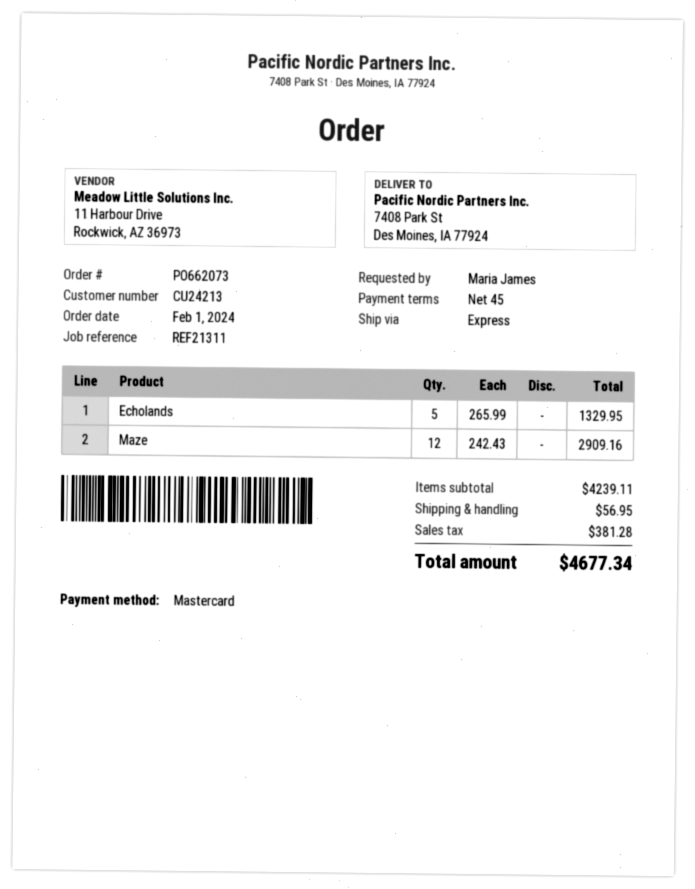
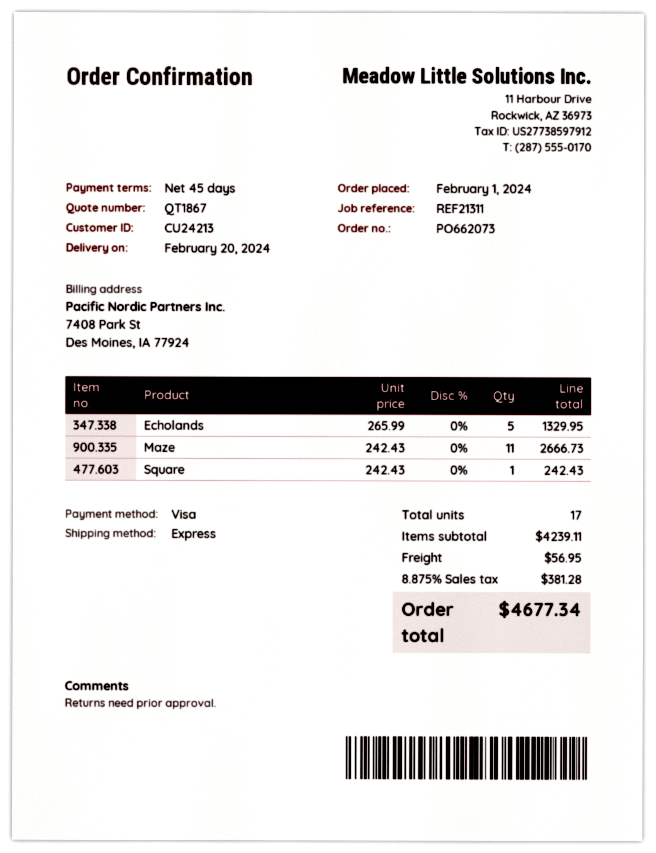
payment method: Mastercard -> Visa
Maze: 12 x 242.43 = 2909.16 -> 11 x 242.43 = 2666.73
Square: none -> 1 x 242.43 = 242.43

